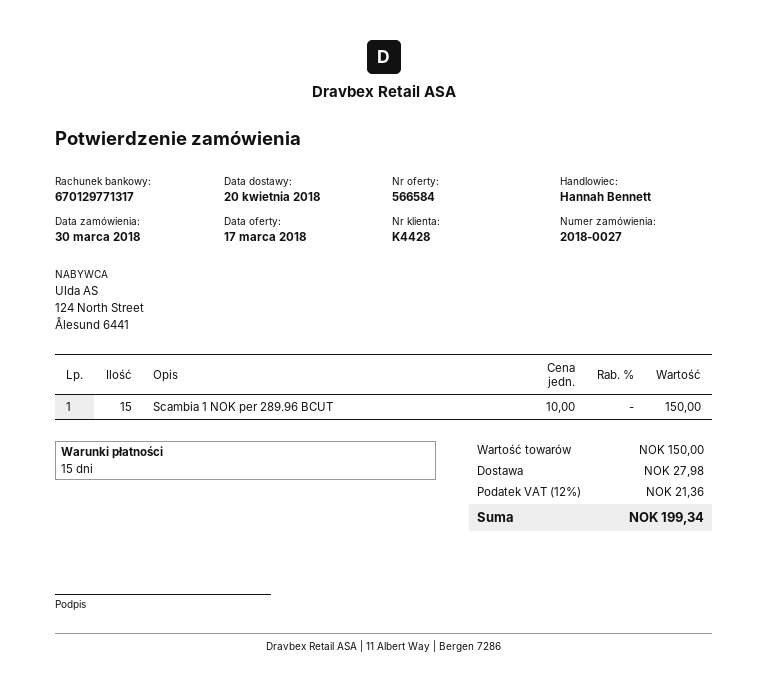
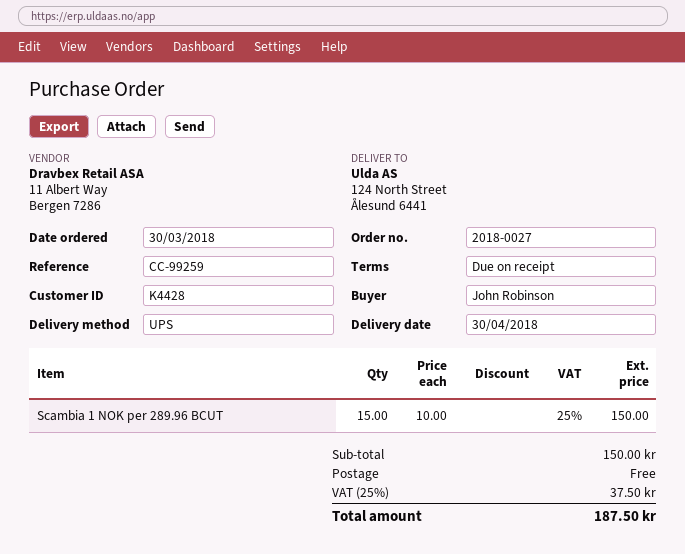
delivery date: 2018-04-20 -> 2018-04-30
payment terms: 15 days -> on receipt
shipping: 27.98 -> 0.00
tax: 12% = 21.36 -> 25% = 37.50
total: 199.34 -> 187.50

